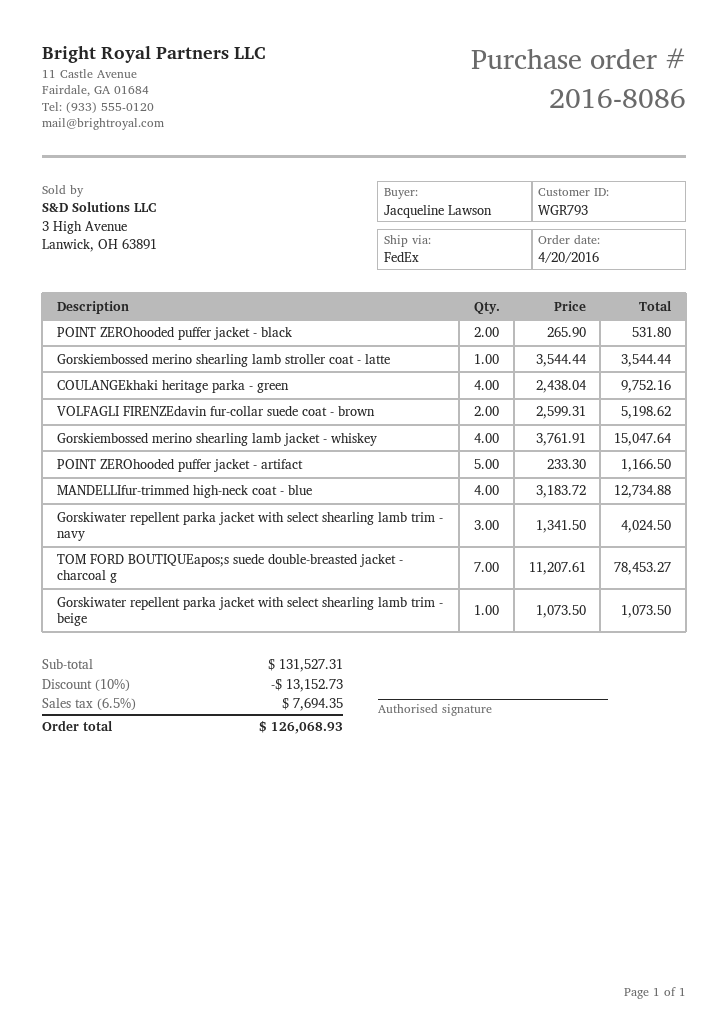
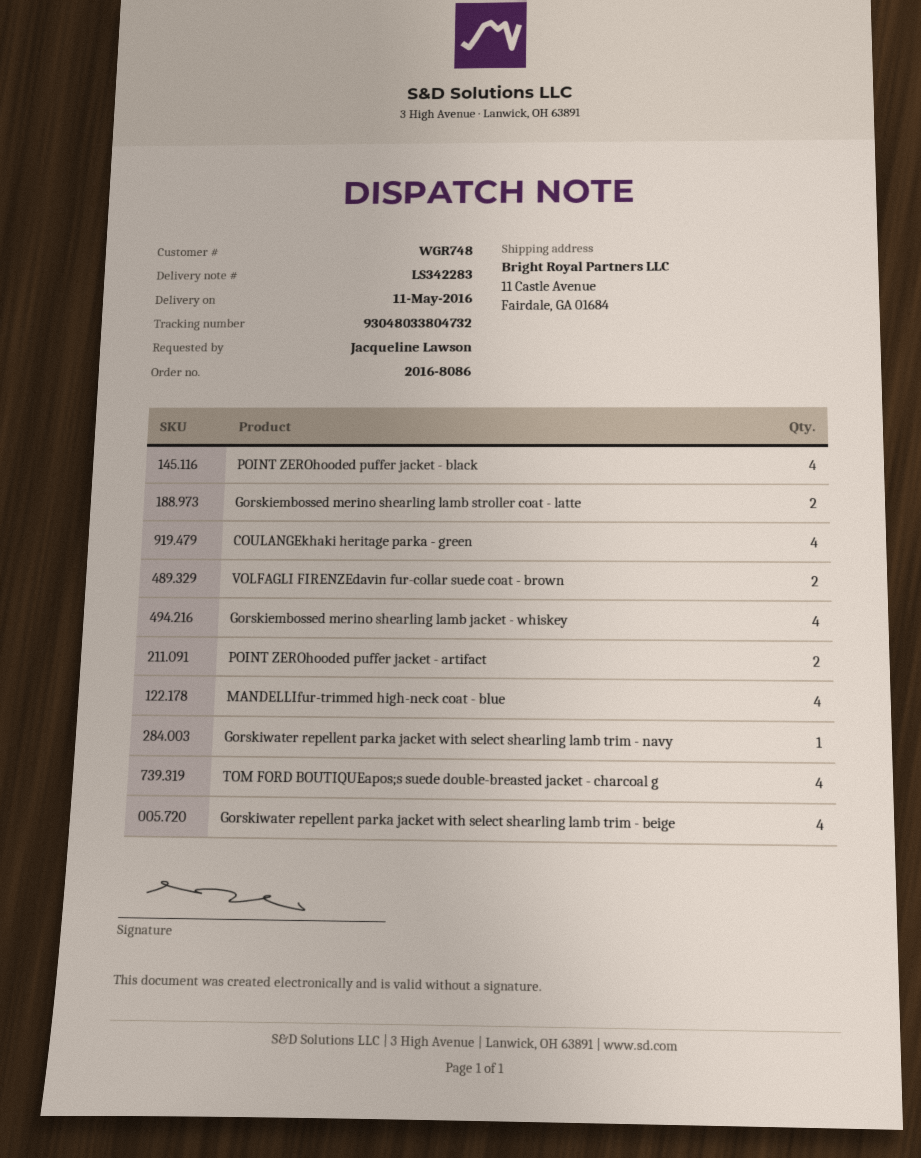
customer number: WGR793 -> WGR748
POINT ZEROhooded puffer jacket - black: 2 -> 4
Gorskiembossed merino shearling lamb stroller coat - latte: 1 -> 2
POINT ZEROhooded puffer jacket - artifact: 5 -> 2
Gorskiwater repellent parka jacket with select shearling lamb trim - navy: 3 -> 1
TOM FORD BOUTIQUEapos;s suede double-breasted jacket - charcoal g: 7 -> 4
Gorskiwater repellent parka jacket with select shearling lamb trim - beige: 1 -> 4

